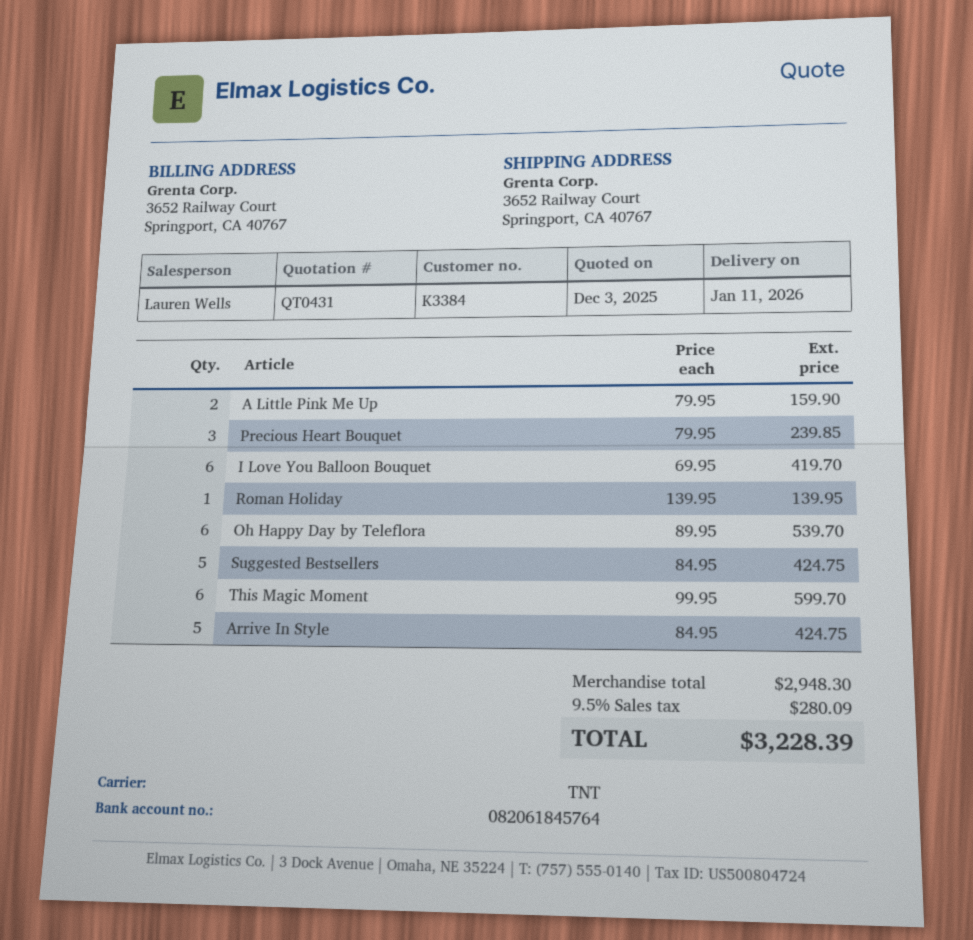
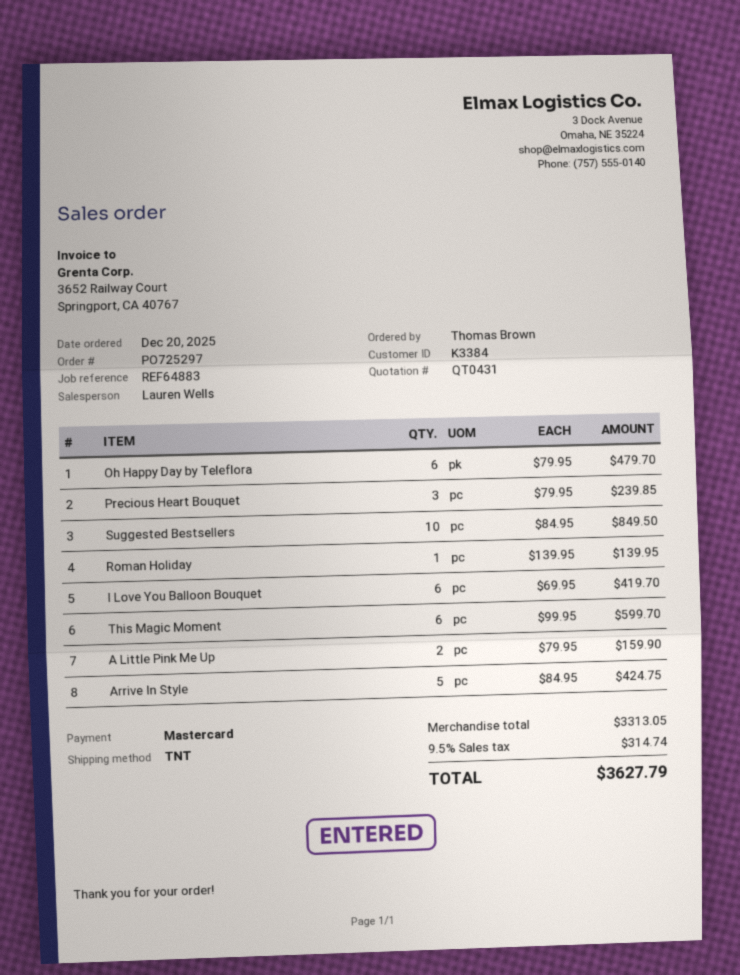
Oh Happy Day by Teleflora: 6 x 89.95 = 539.70 -> 6 x 79.95 = 479.70
Suggested Bestsellers: 5 x 84.95 = 424.75 -> 10 x 84.95 = 849.50
subtotal: 2948.30 -> 3313.05
tax: 9.5% = 280.09 -> 9.5% = 314.74
total: 3228.39 -> 3627.79

